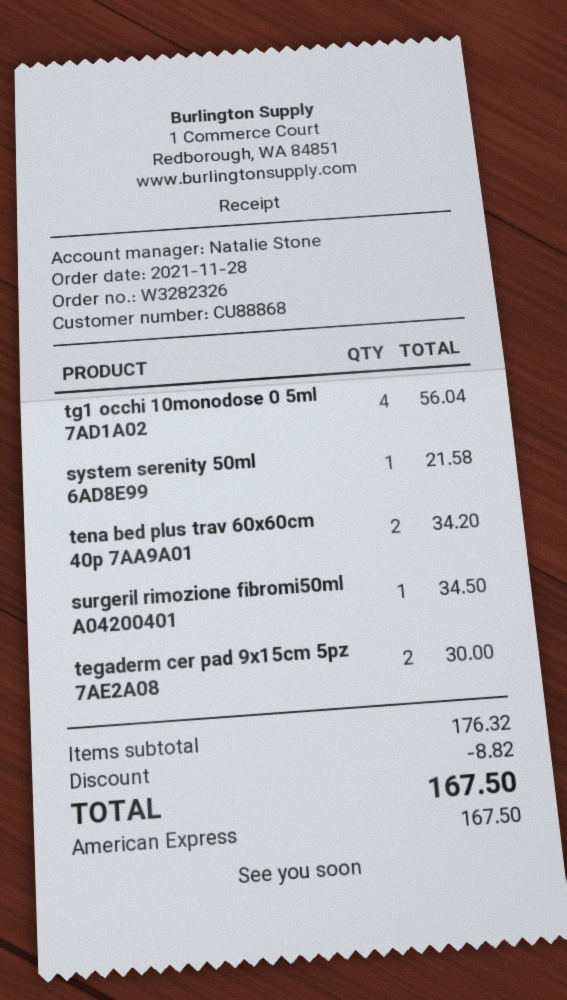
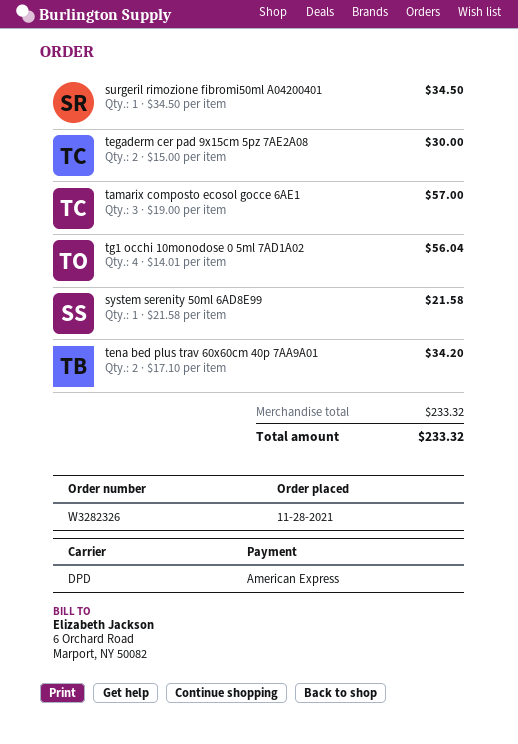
tamarix composto ecosol gocce 6AE1: none -> 3 for 57.00
subtotal: 176.32 -> 233.32
discount: 8.82 -> none
total: 167.50 -> 233.32

